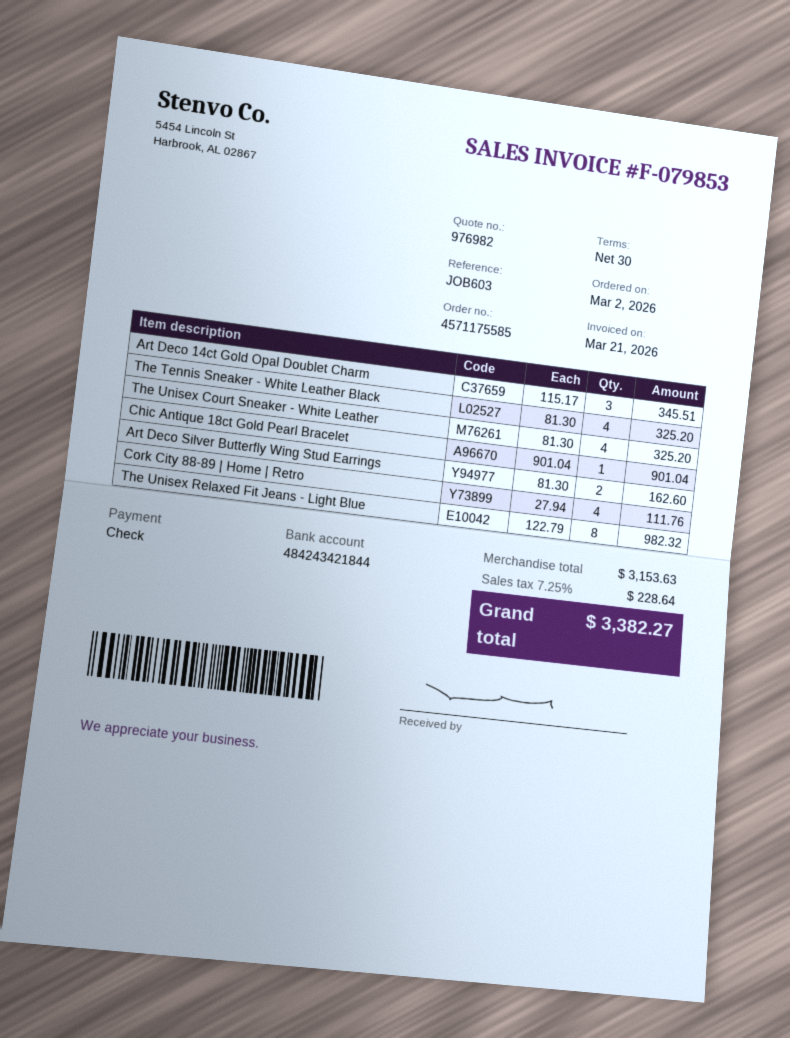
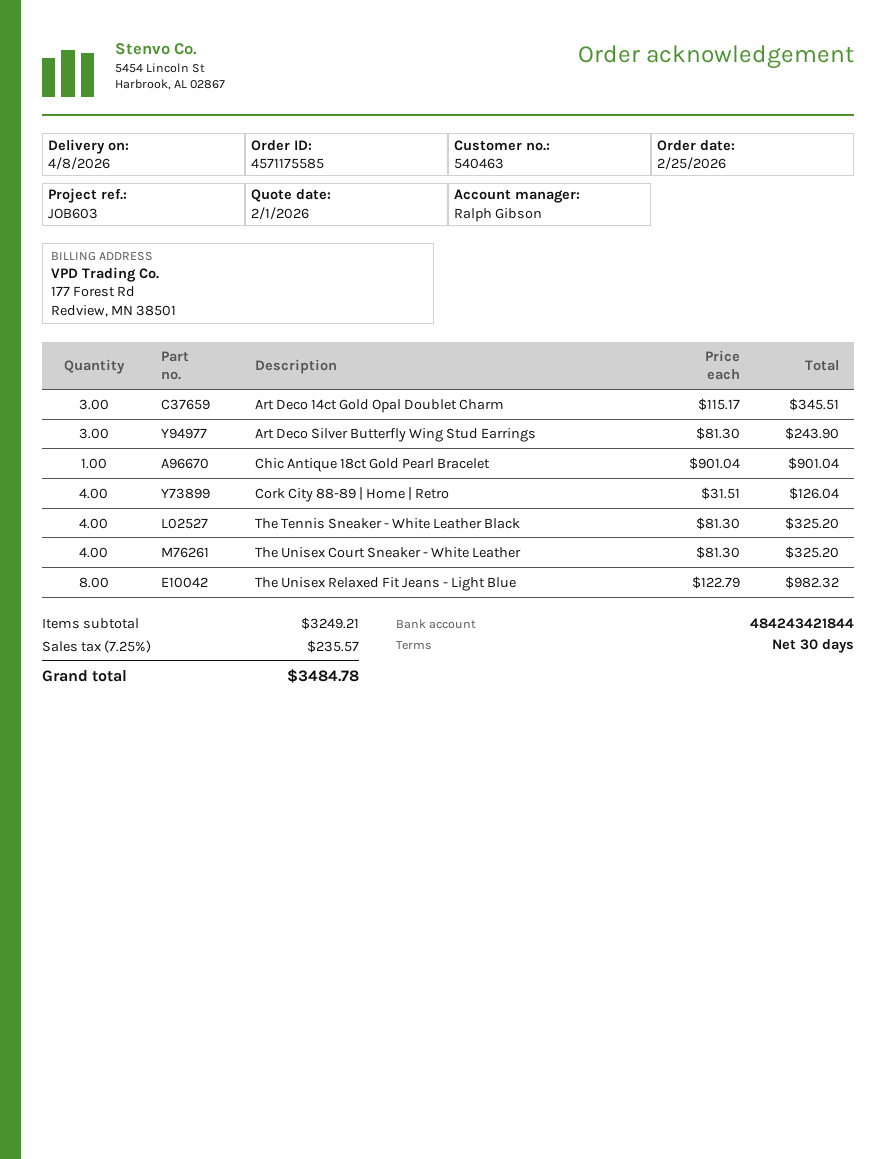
order date: 2026-03-02 -> 2026-02-25
Art Deco Silver Butterfly Wing Stud Earrings: 2 x 81.30 = 162.60 -> 3 x 81.30 = 243.90
Cork City 88-89 | Home | Retro: 4 x 27.94 = 111.76 -> 4 x 31.51 = 126.04
subtotal: 3153.63 -> 3249.21
tax: 7.25% = 228.64 -> 7.25% = 235.57
total: 3382.27 -> 3484.78

